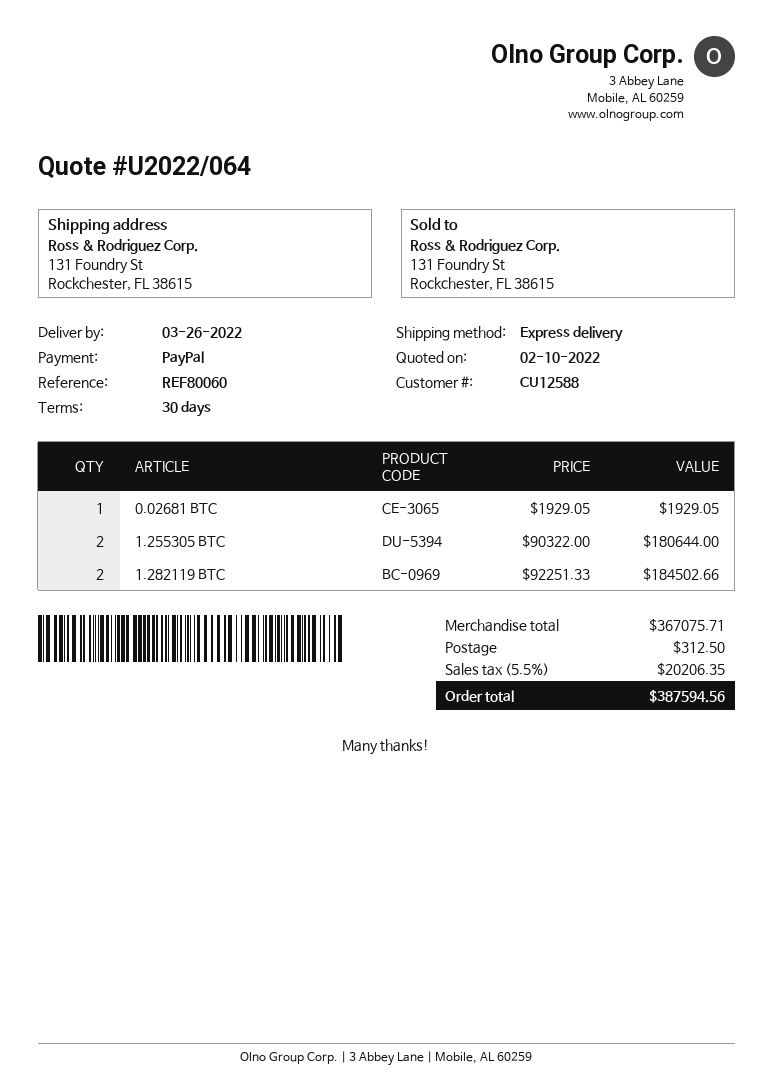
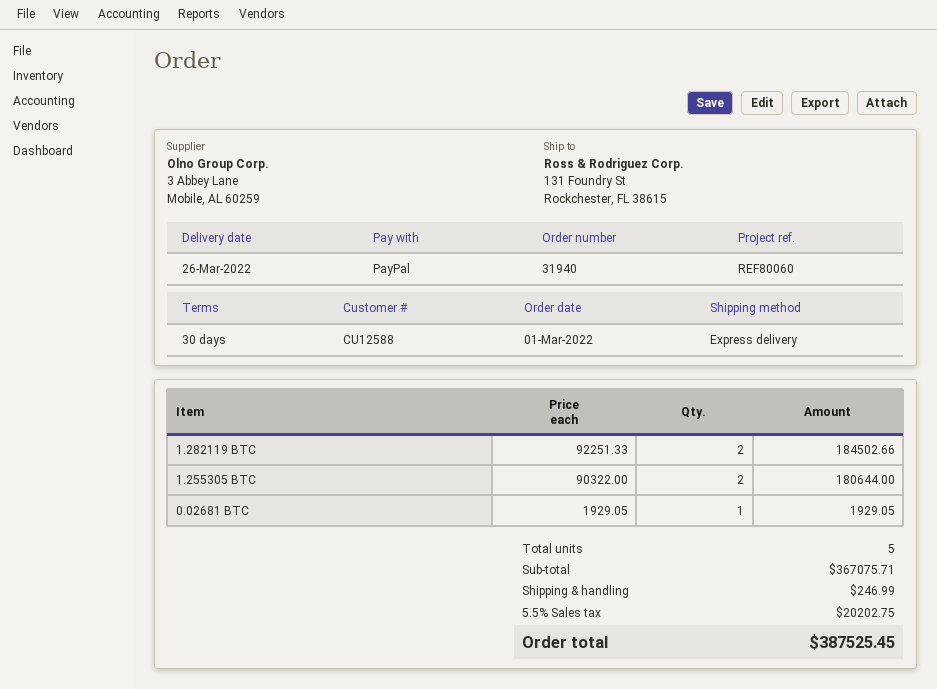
shipping: 312.50 -> 246.99
tax: 5.5% = 20206.35 -> 5.5% = 20202.75
total: 387594.56 -> 387525.45

